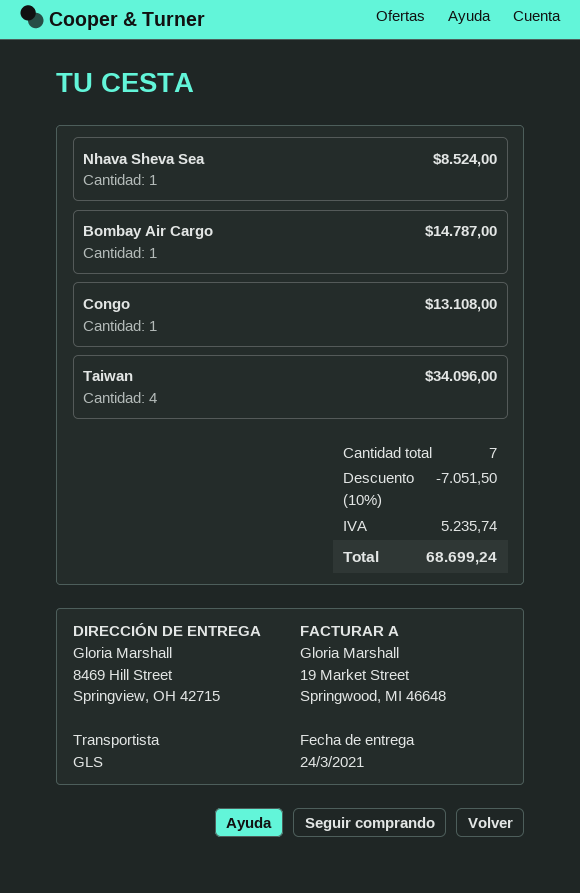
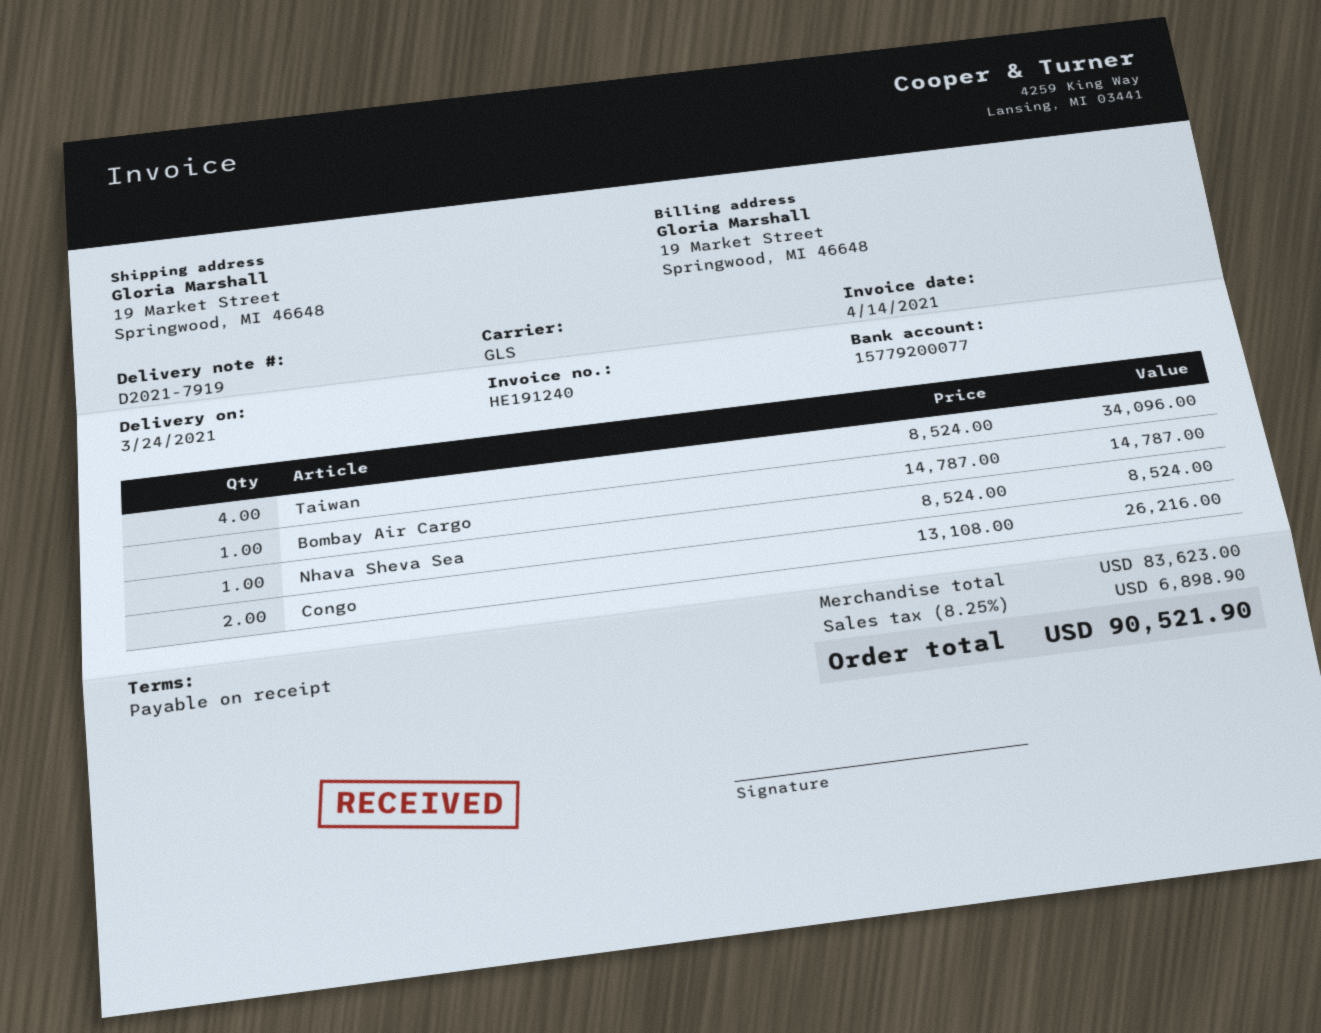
ship to: 8469 Hill Street, Springview, OH 42715 -> 19 Market Street, Springwood, MI 46648
Congo: 1 for 13108.00 -> 2 for 26216.00
discount: 10% = 7051.50 -> none
tax: 5235.74 -> 6898.90
total: 68699.24 -> 90521.90

